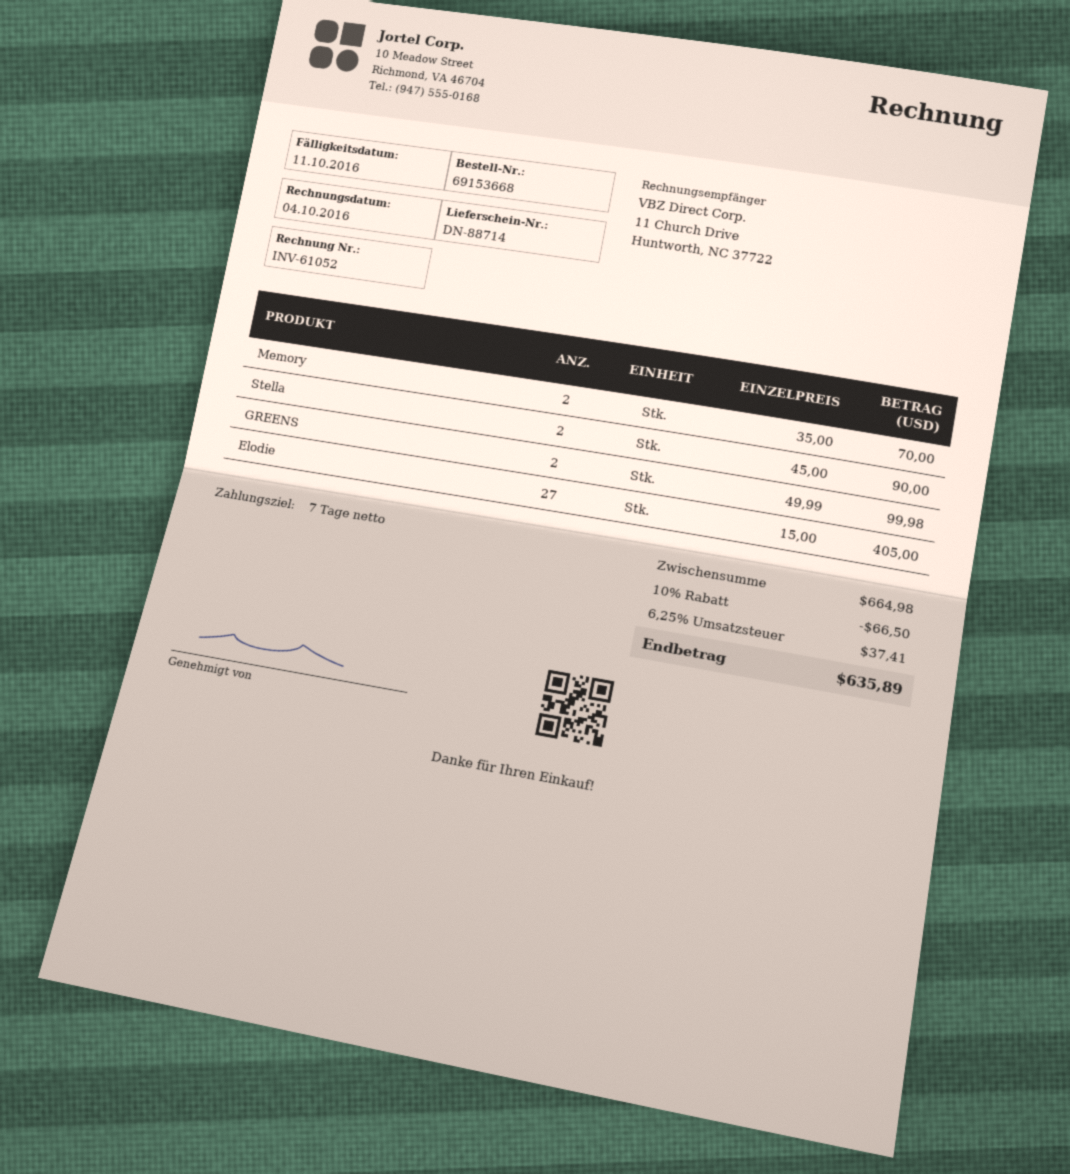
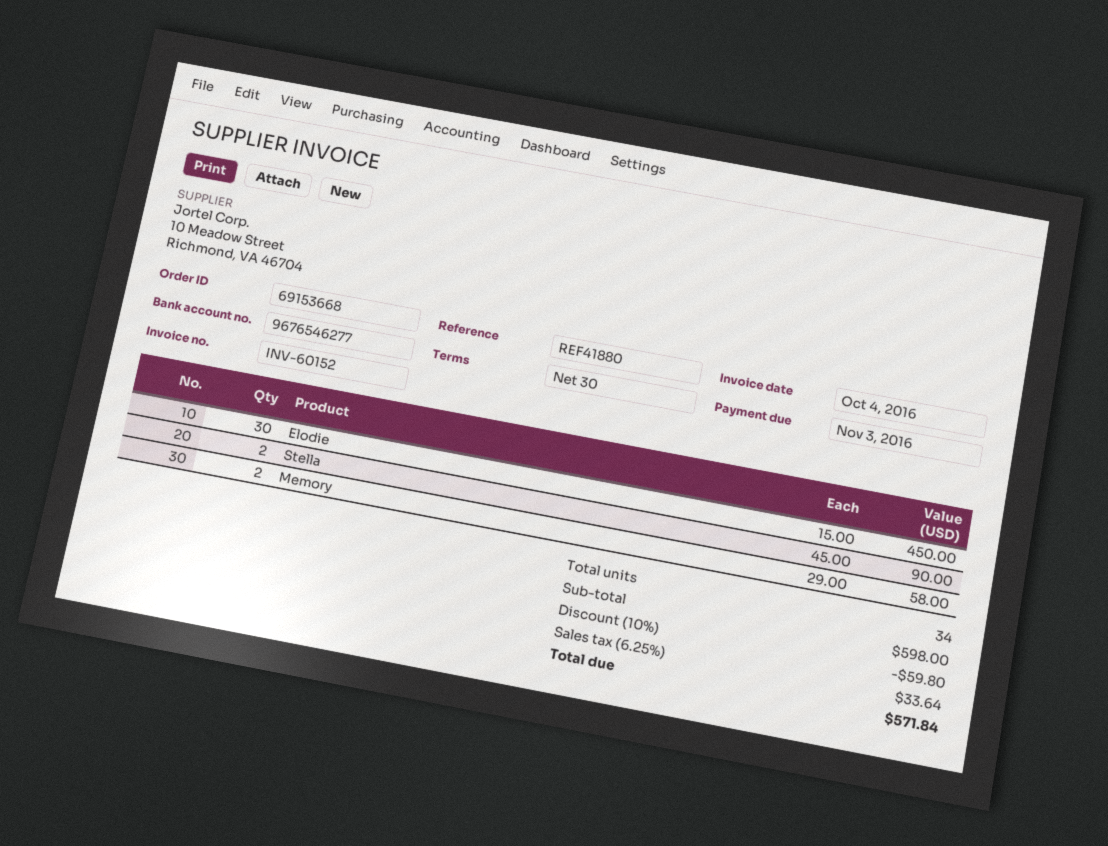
invoice number: INV-61052 -> INV-60152
payment terms: 7 days -> 30 days
due date: 2016-10-11 -> 2016-11-03
Memory: 2 x 35.00 = 70.00 -> 2 x 29.00 = 58.00
GREENS: 2 x 49.99 = 99.98 -> none
Elodie: 27 x 15.00 = 405.00 -> 30 x 15.00 = 450.00
subtotal: 664.98 -> 598.00
discount: 10% = 66.50 -> 10% = 59.80
tax: 6.25% = 37.41 -> 6.25% = 33.64
total: 635.89 -> 571.84

